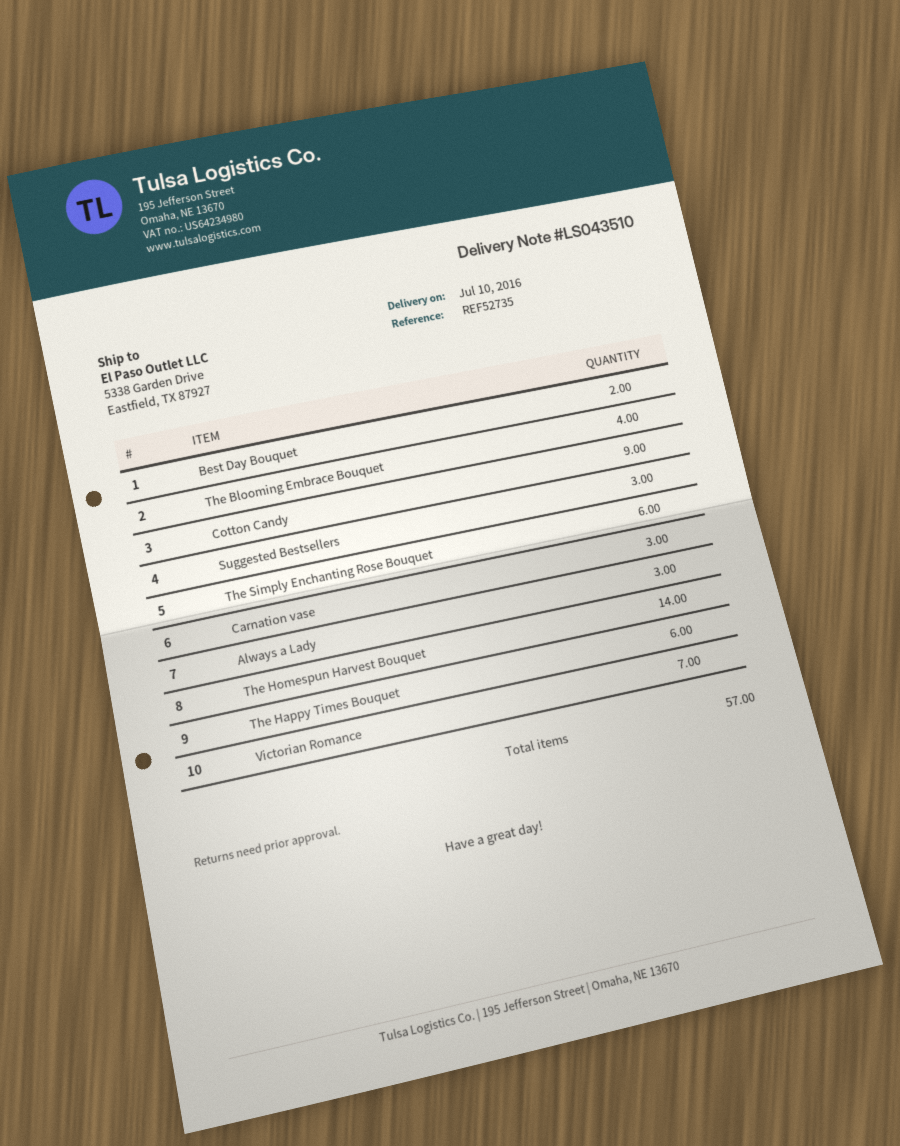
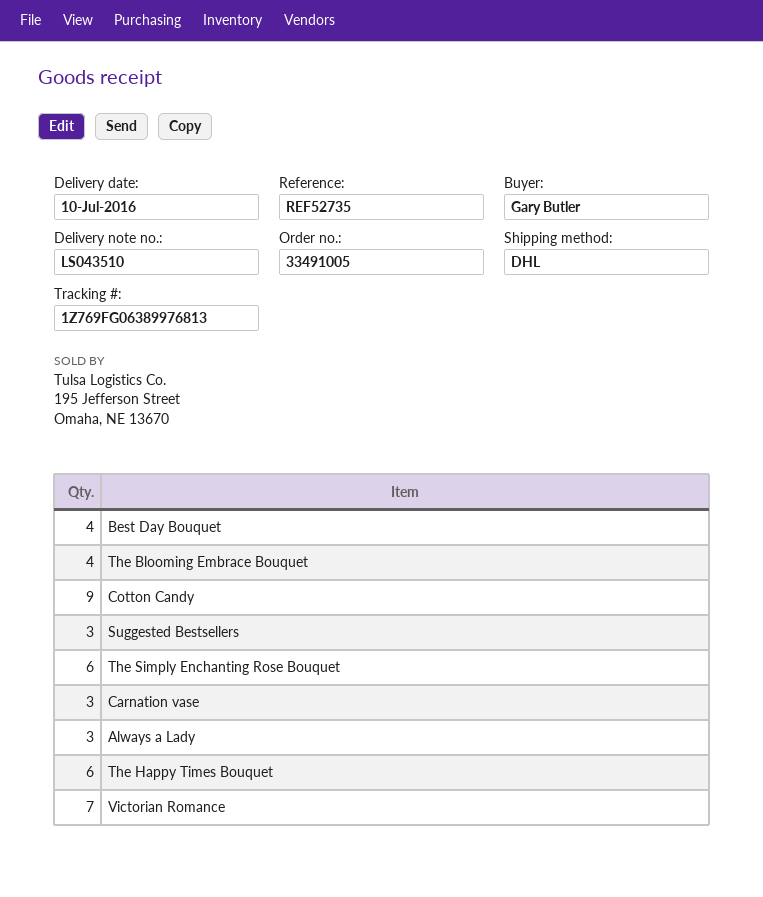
Best Day Bouquet: 2 -> 4
The Homespun Harvest Bouquet: 14 -> none

